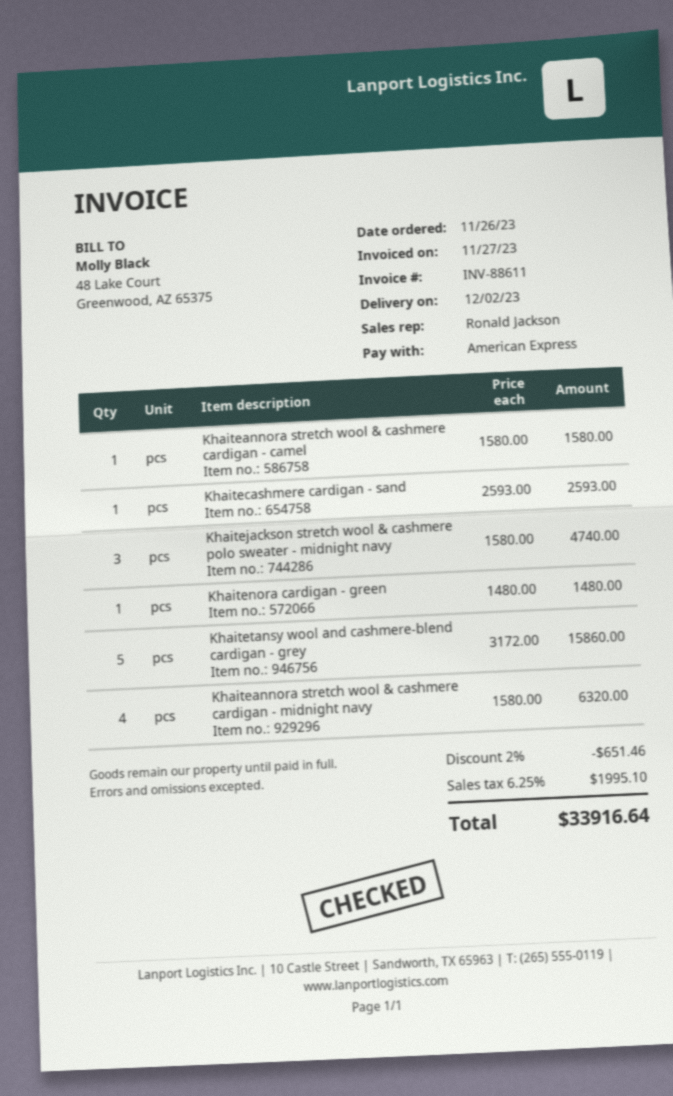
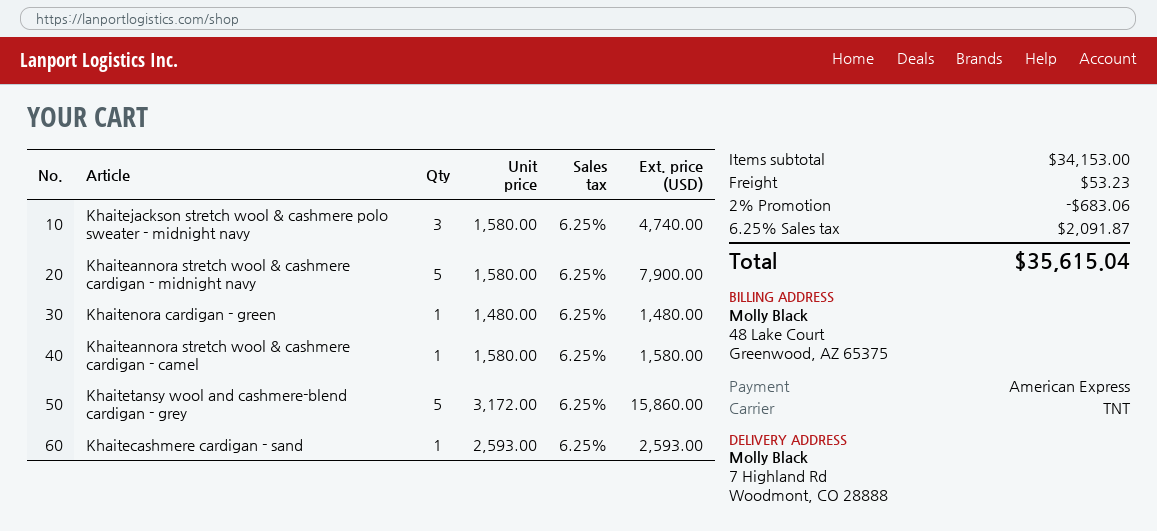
Khaiteannora stretch wool & cashmere cardigan - midnight navy: 4 x 1580.00 = 6320.00 -> 5 x 1580.00 = 7900.00
discount: 2% = 651.46 -> 2% = 683.06
shipping: none -> 53.23
tax: 6.25% = 1995.10 -> 6.25% = 2091.87
total: 33916.64 -> 35615.04

